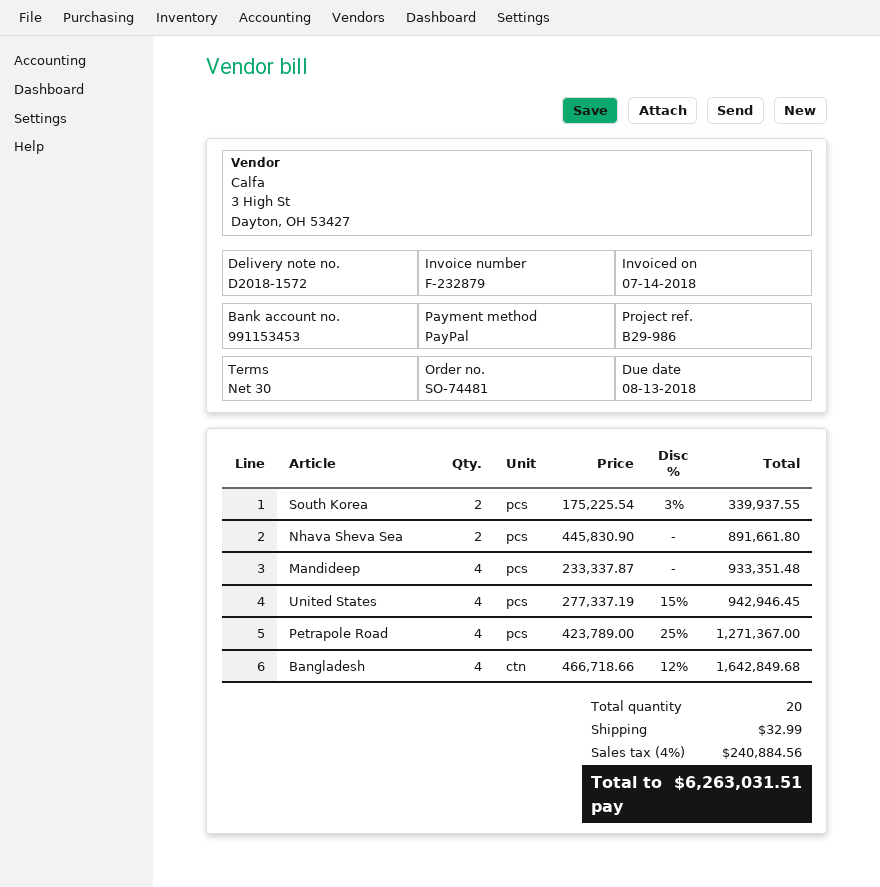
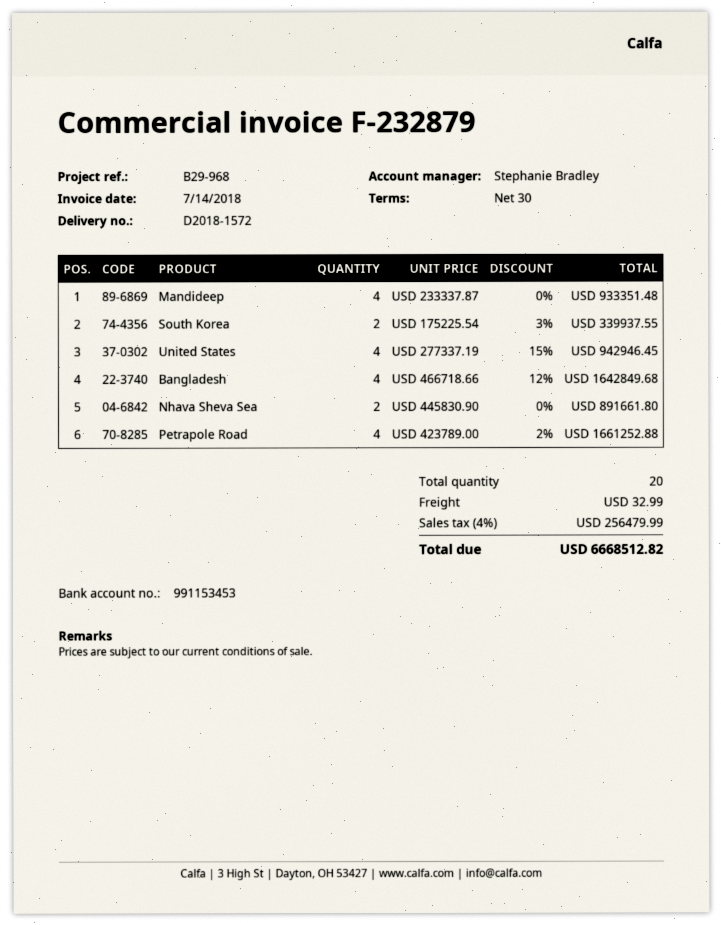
reference: B29-986 -> B29-968
Petrapole Road: 4 x 423789.00 - 25% = 1271367.00 -> 4 x 423789.00 - 2% = 1661252.88
tax: 4% = 240884.56 -> 4% = 256479.99
total: 6263031.51 -> 6668512.82

